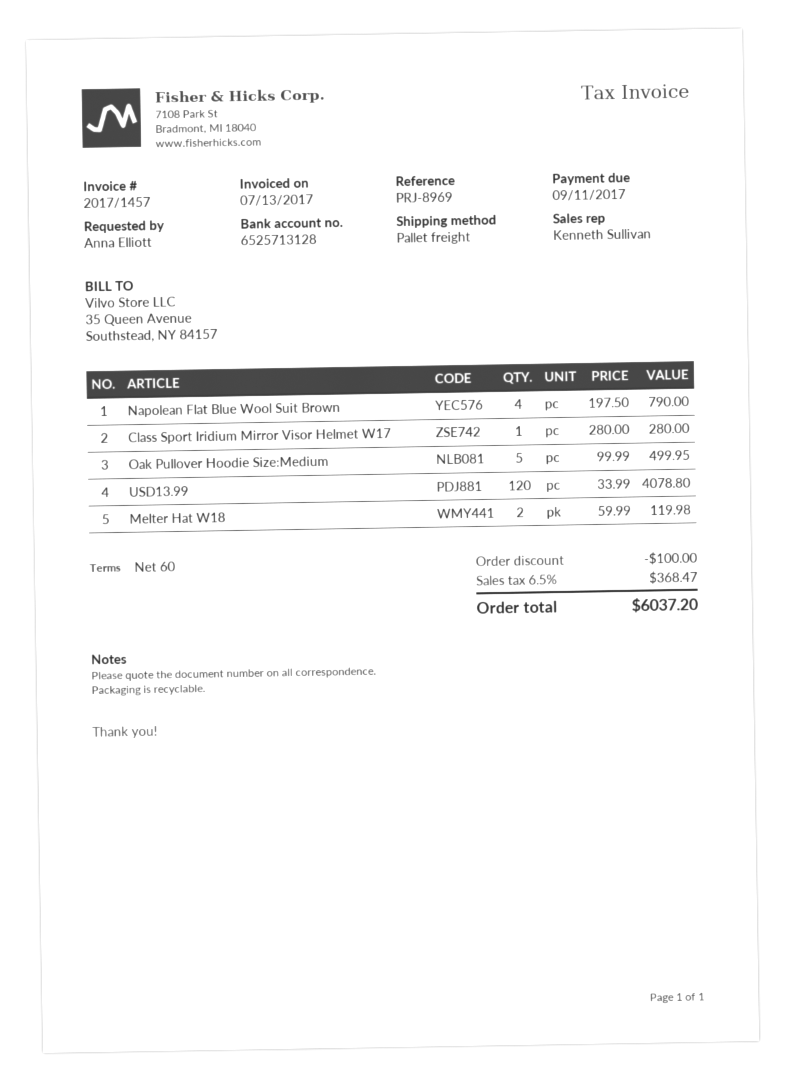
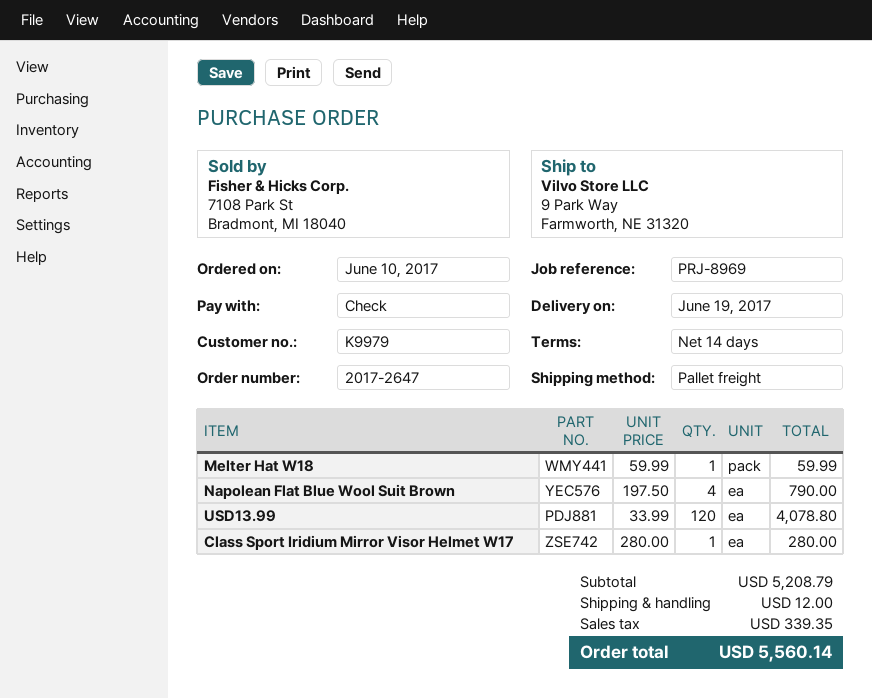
payment terms: 60 days -> 14 days
Oak Pullover Hoodie Size:Medium: 5 x 99.99 = 499.95 -> none
Melter Hat W18: 2 x 59.99 = 119.98 -> 1 x 59.99 = 59.99
discount: 100.00 -> none
shipping: none -> 12.00
tax: 368.47 -> 339.35
total: 6037.20 -> 5560.14

